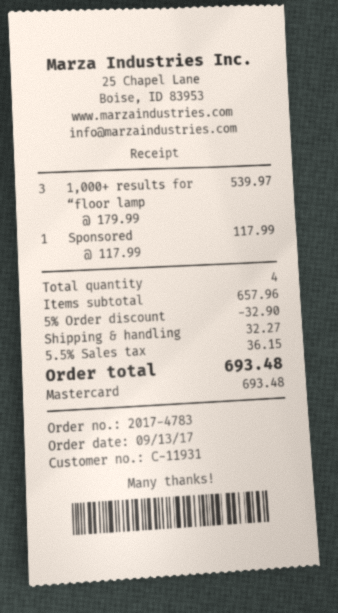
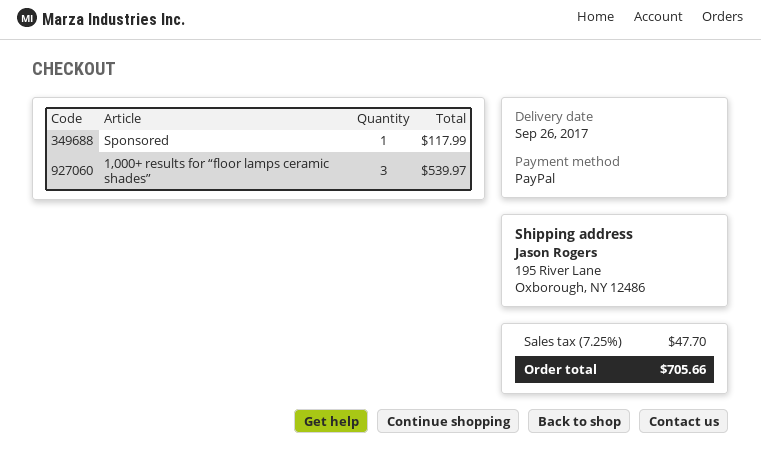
payment method: Mastercard -> PayPal
discount: 5% = 32.90 -> none
shipping: 32.27 -> none
tax: 5.5% = 36.15 -> 7.25% = 47.70
total: 693.48 -> 705.66

